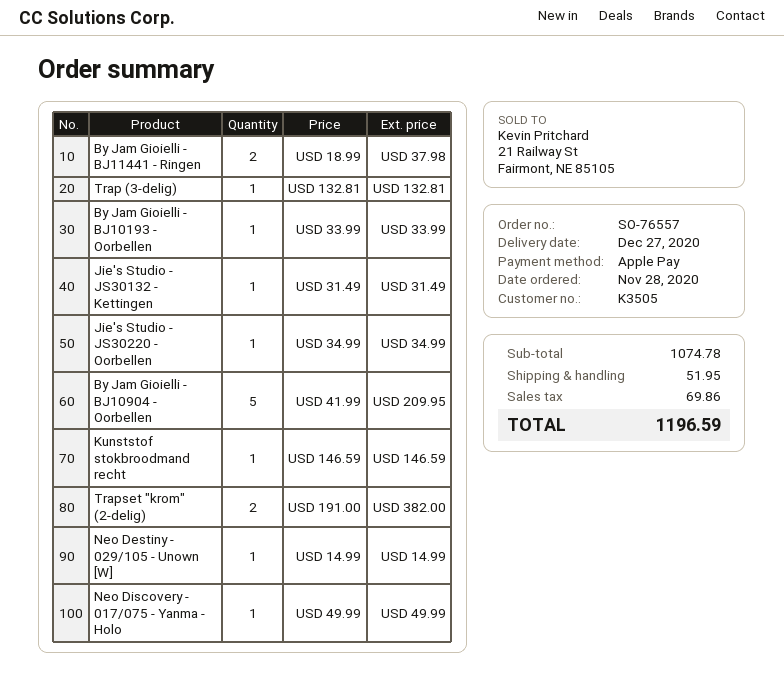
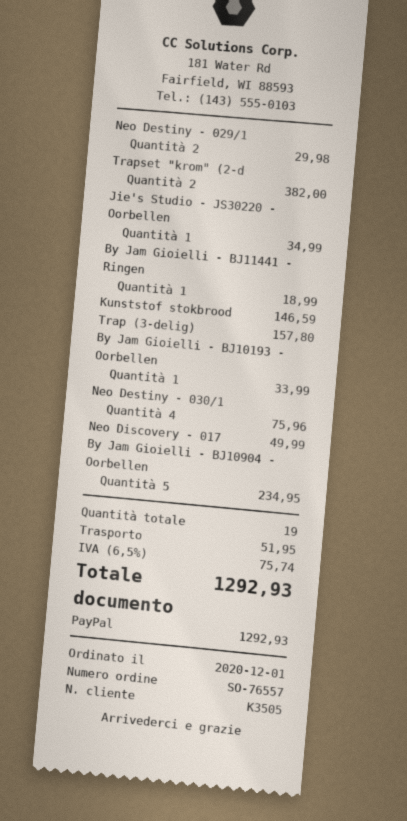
order date: 2020-11-28 -> 2020-12-01
payment method: Apple Pay -> PayPal
By Jam Gioielli - BJ11441 - Ringen: 2 for 37.98 -> 1 for 18.99
Trap (3-delig): 1 for 132.81 -> 1 for 157.80
Jie's Studio - JS30132 - Kettingen: 1 for 31.49 -> none
By Jam Gioielli - BJ10904 - Oorbellen: 5 for 209.95 -> 5 for 234.95
Neo Destiny - 029/105 - Unown [W]: 1 for 14.99 -> 2 for 29.98
Neo Destiny - 030/1: none -> 4 for 75.96
tax: 69.86 -> 75.74
total: 1196.59 -> 1292.93

